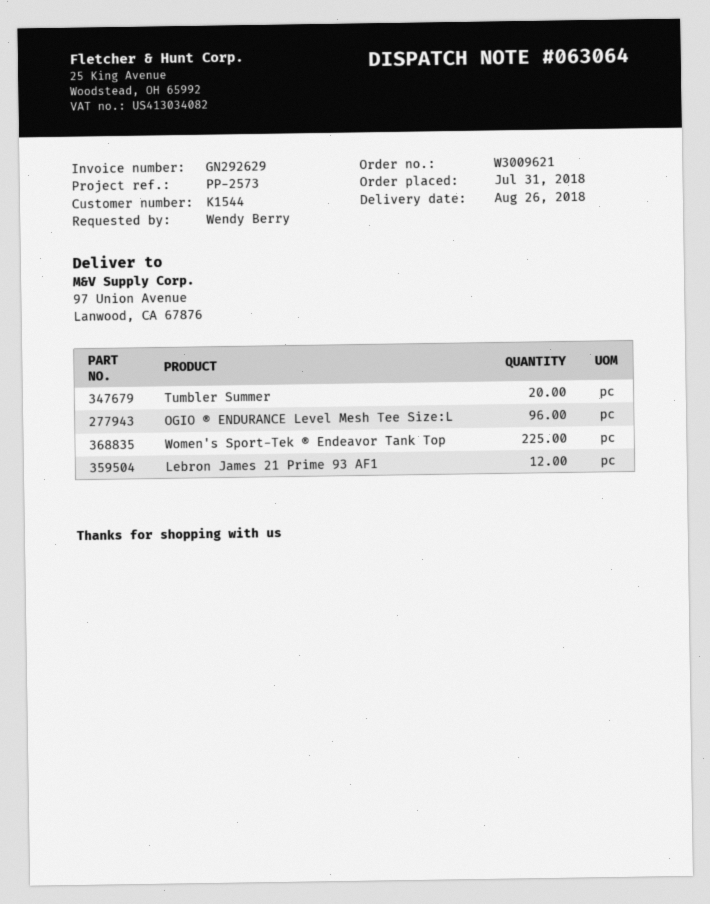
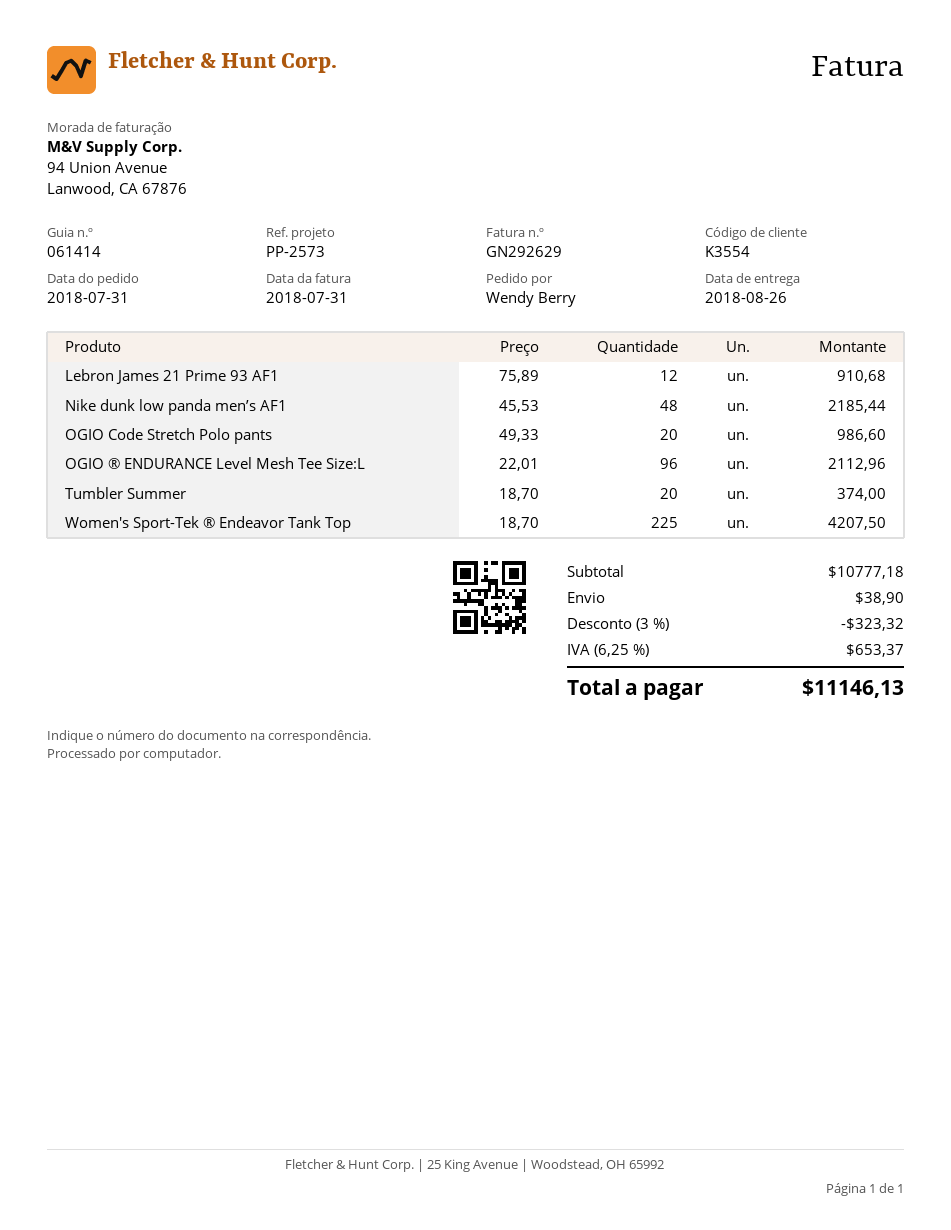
delivery note number: 063064 -> 061414
customer number: K1544 -> K3554
Nike dunk low panda men’s AF1: none -> 48
OGIO Code Stretch Polo pants: none -> 20

